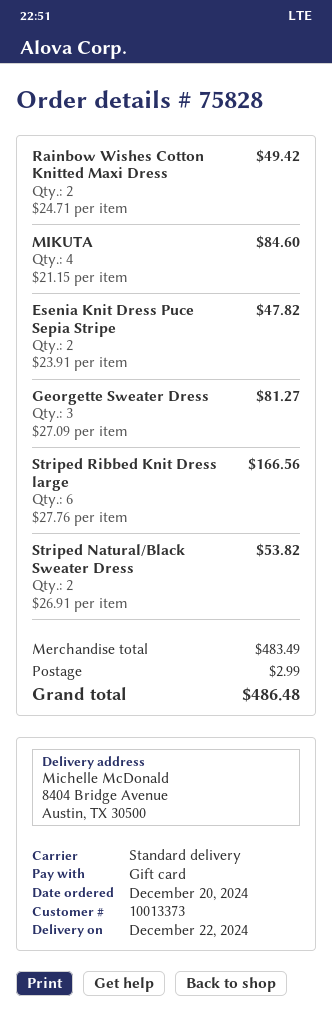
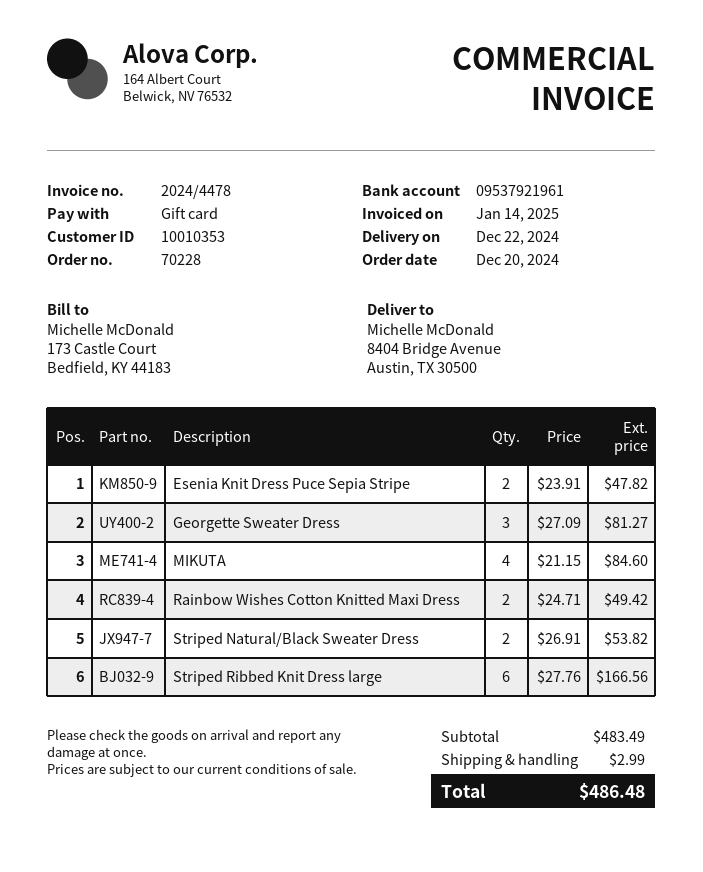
order number: 75828 -> 70228
customer number: 10013373 -> 10010353

